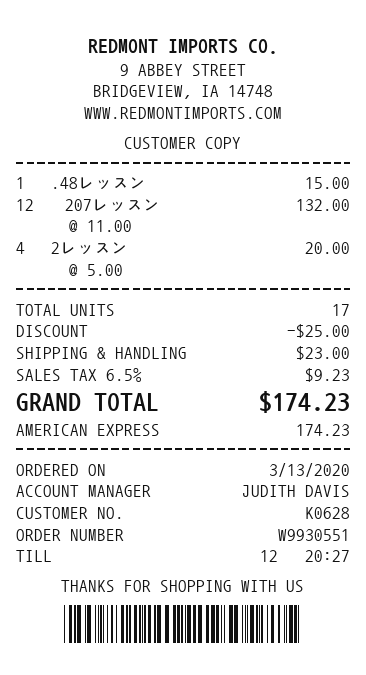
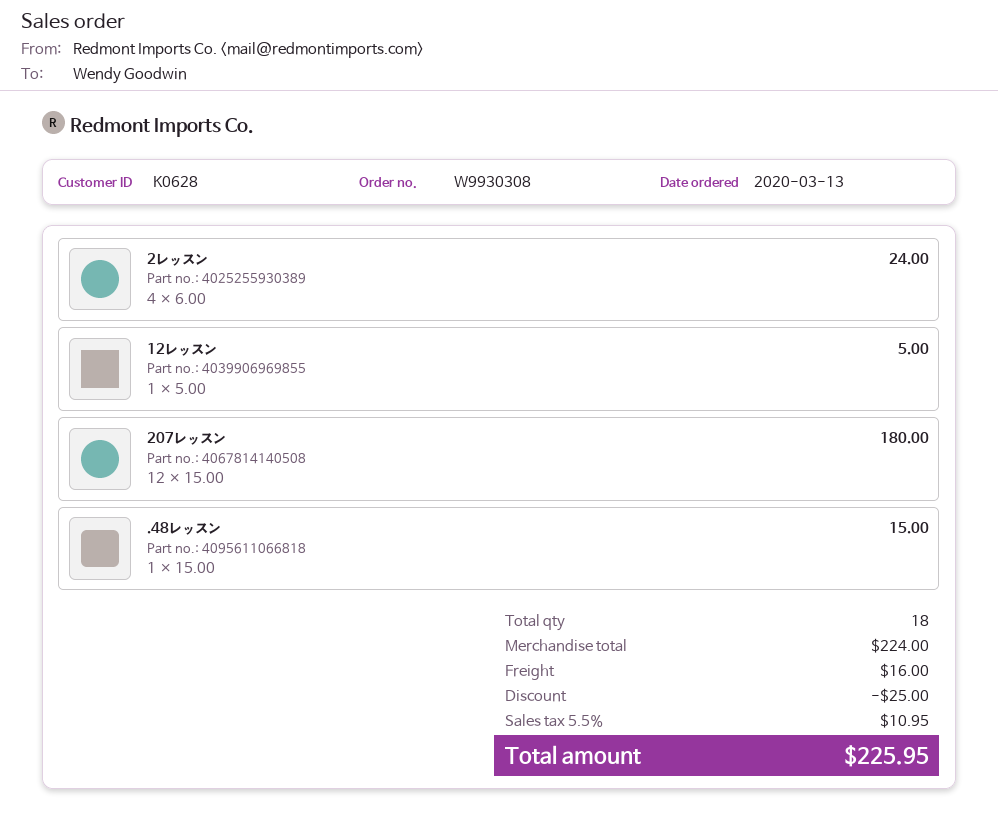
order number: W9930551 -> W9930308
207レッスン: 12 x 11.00 = 132.00 -> 12 x 15.00 = 180.00
2レッスン: 4 x 5.00 = 20.00 -> 4 x 6.00 = 24.00
12レッスン: none -> 1 x 5.00 = 5.00
total quantity: 17 -> 18
shipping: 23.00 -> 16.00
tax: 6.5% = 9.23 -> 5.5% = 10.95
total: 174.23 -> 225.95

